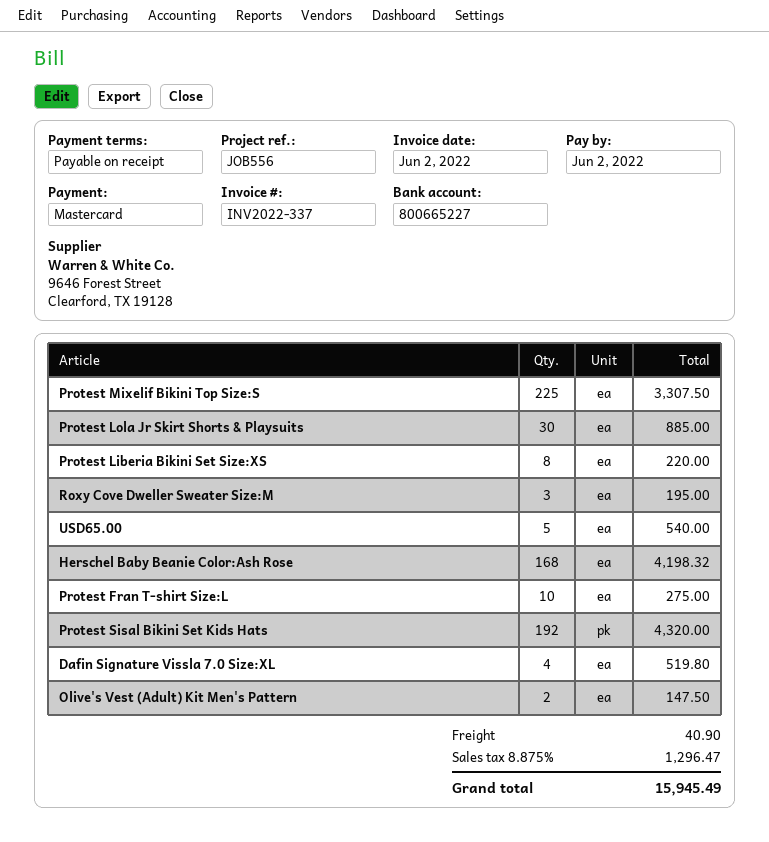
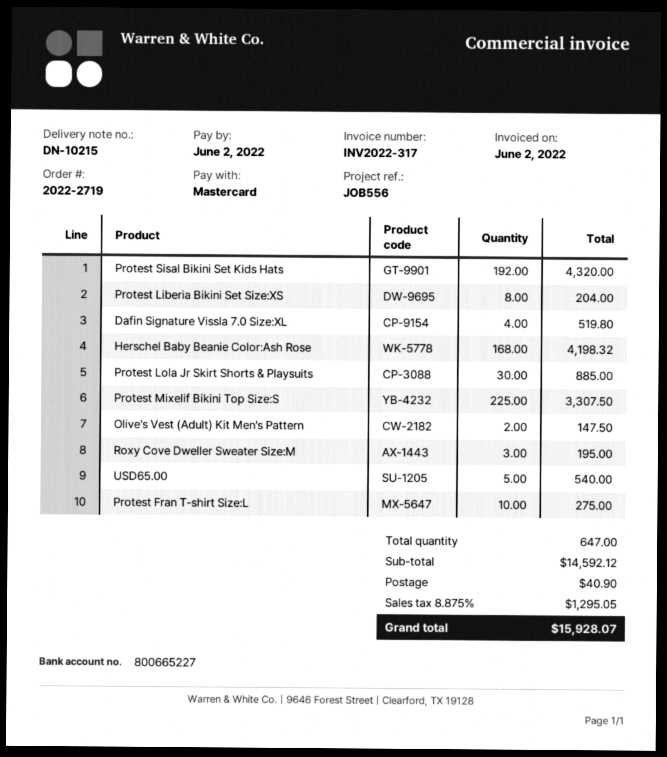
invoice number: INV2022-337 -> INV2022-317
Protest Liberia Bikini Set Size:XS: 8 for 220.00 -> 8 for 204.00
tax: 8.875% = 1296.47 -> 8.875% = 1295.05
total: 15945.49 -> 15928.07

